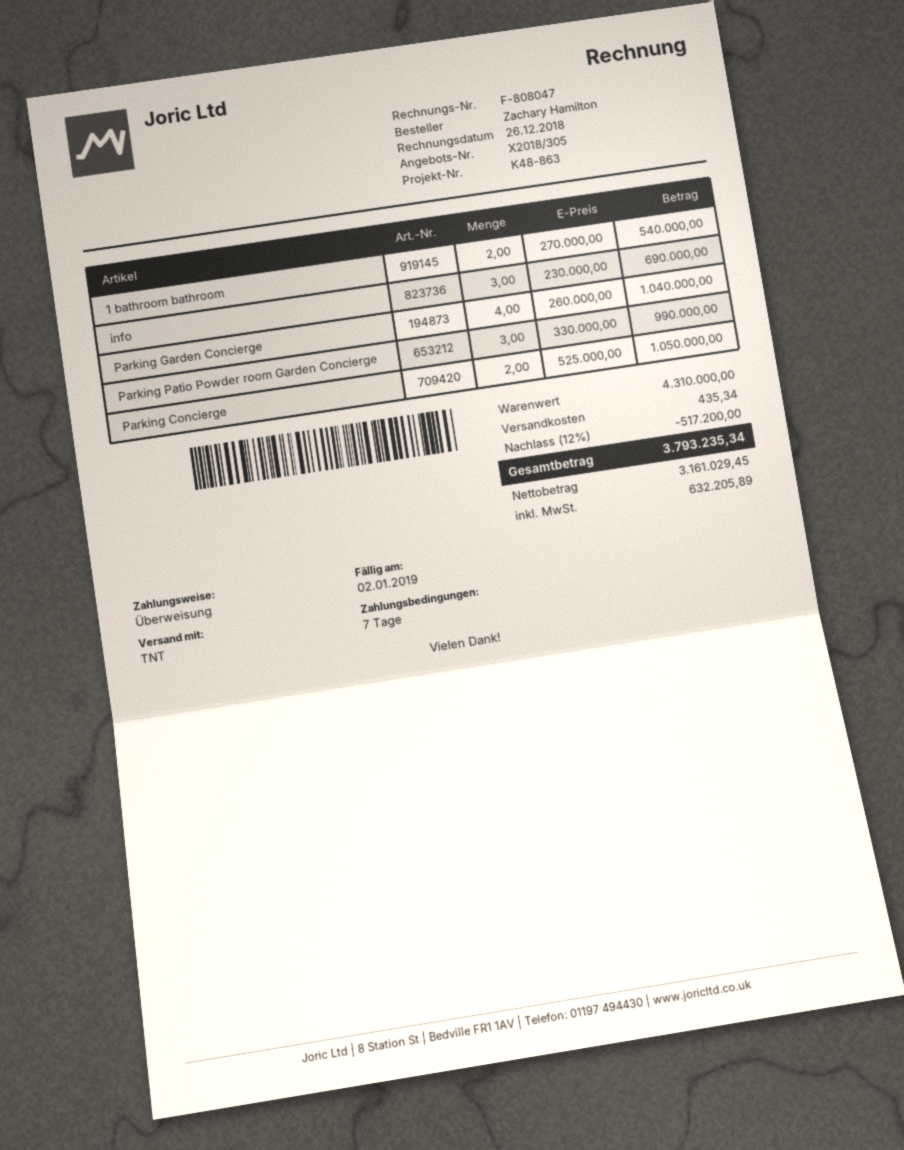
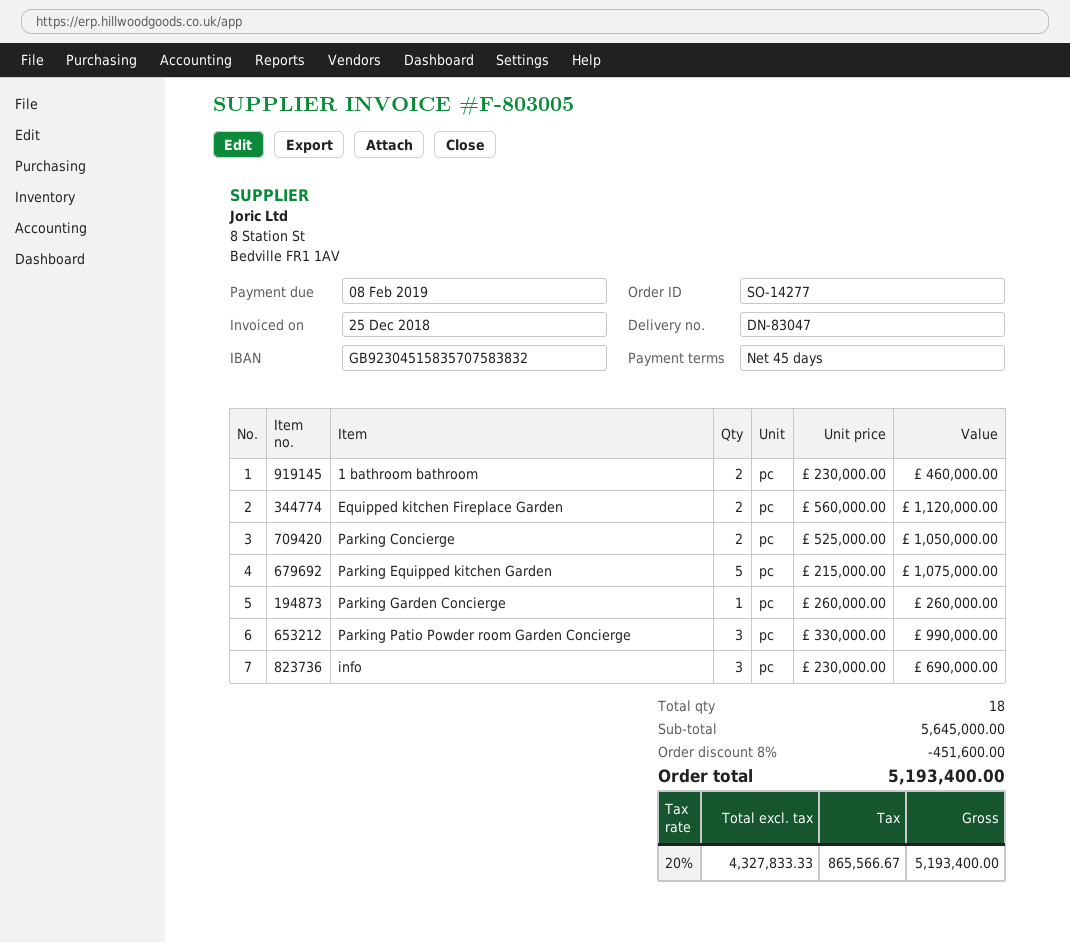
invoice number: F-808047 -> F-803005
invoice date: 2018-12-26 -> 2018-12-25
payment terms: 7 days -> 45 days
due date: 2019-01-02 -> 2019-02-08
1 bathroom bathroom: 2 x 270000.00 = 540000.00 -> 2 x 230000.00 = 460000.00
Parking Garden Concierge: 4 x 260000.00 = 1040000.00 -> 1 x 260000.00 = 260000.00
Equipped kitchen Fireplace Garden: none -> 2 x 560000.00 = 1120000.00
Parking Equipped kitchen Garden: none -> 5 x 215000.00 = 1075000.00
subtotal: 4310000.00 -> 5645000.00
discount: 12% = 517200.00 -> 8% = 451600.00
shipping: 435.34 -> none
net: 3161029.45 -> 4327833.33
tax: 632205.89 -> 865566.67
total: 3793235.34 -> 5193400.00

